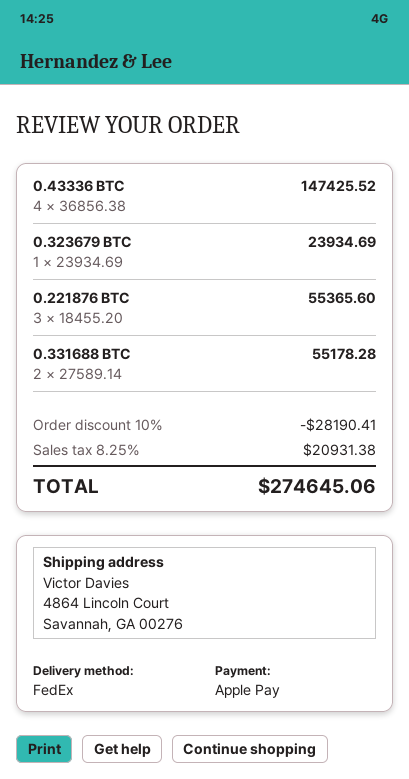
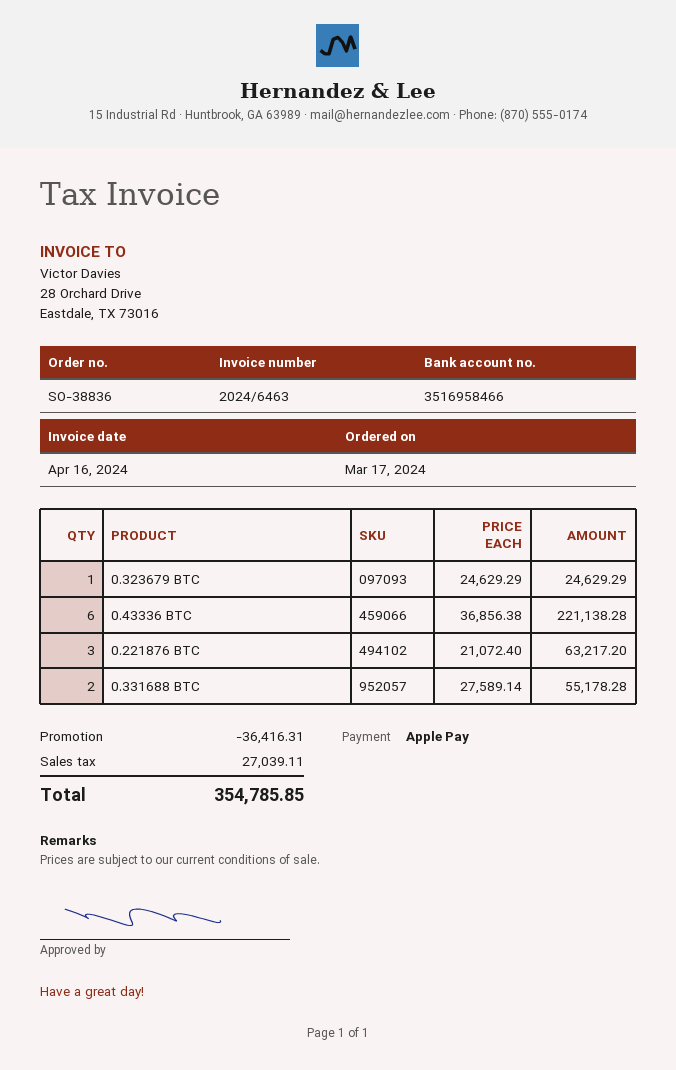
0.43336 BTC: 4 x 36856.38 = 147425.52 -> 6 x 36856.38 = 221138.28
0.323679 BTC: 1 x 23934.69 = 23934.69 -> 1 x 24629.29 = 24629.29
0.221876 BTC: 3 x 18455.20 = 55365.60 -> 3 x 21072.40 = 63217.20
discount: 28190.41 -> 36416.31
tax: 20931.38 -> 27039.11
total: 274645.06 -> 354785.85

